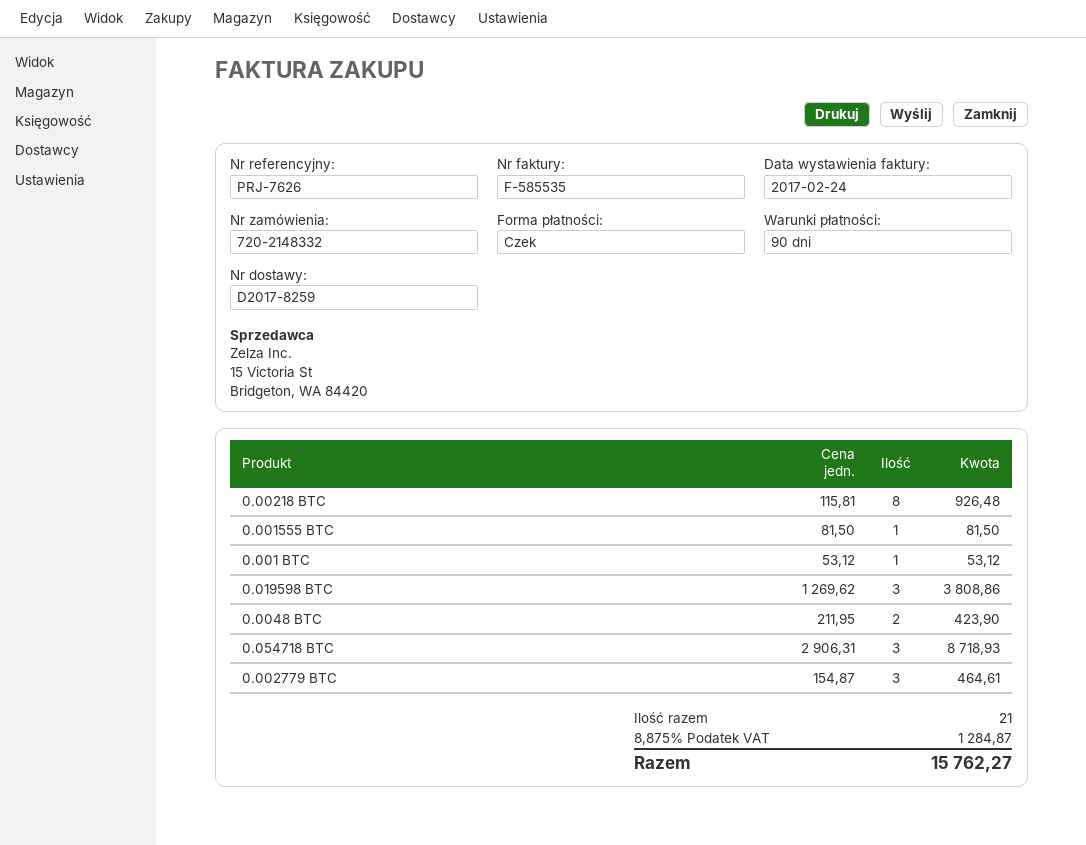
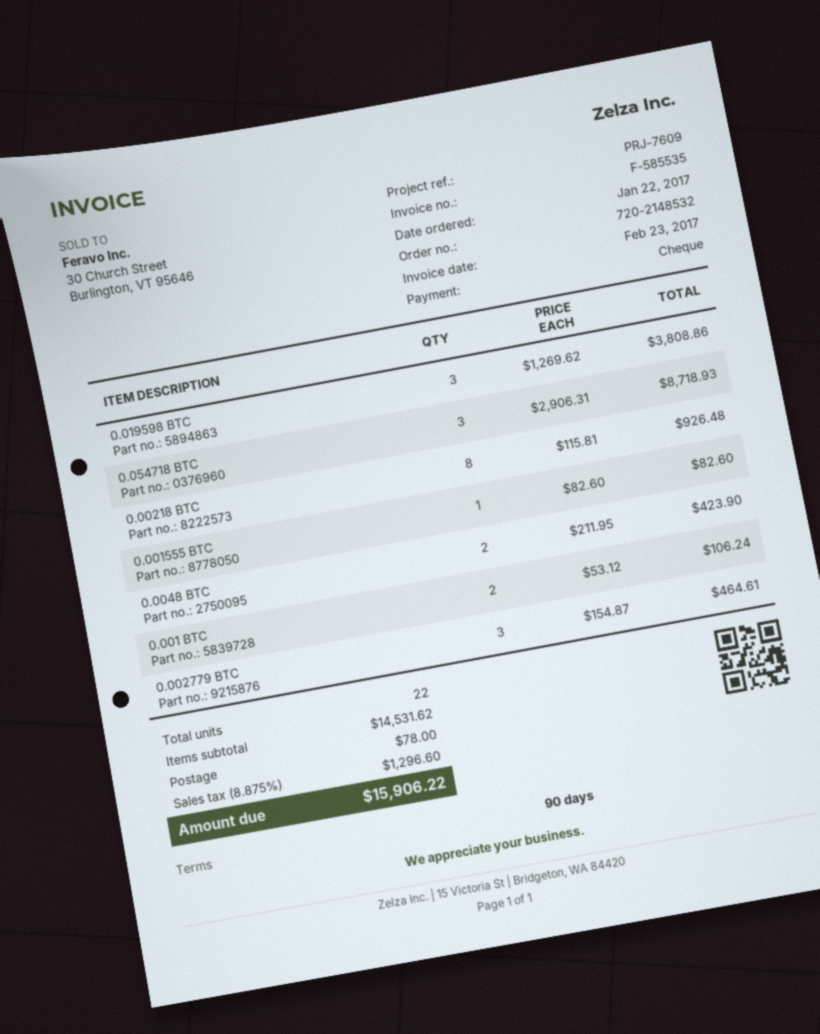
order number: 720-2148332 -> 720-2148532
invoice date: 2017-02-24 -> 2017-02-23
reference: PRJ-7626 -> PRJ-7609
0.001555 BTC: 1 x 81.50 = 81.50 -> 1 x 82.60 = 82.60
0.001 BTC: 1 x 53.12 = 53.12 -> 2 x 53.12 = 106.24
total quantity: 21 -> 22
shipping: none -> 78.00
tax: 8.875% = 1284.87 -> 8.875% = 1296.60
total: 15762.27 -> 15906.22

